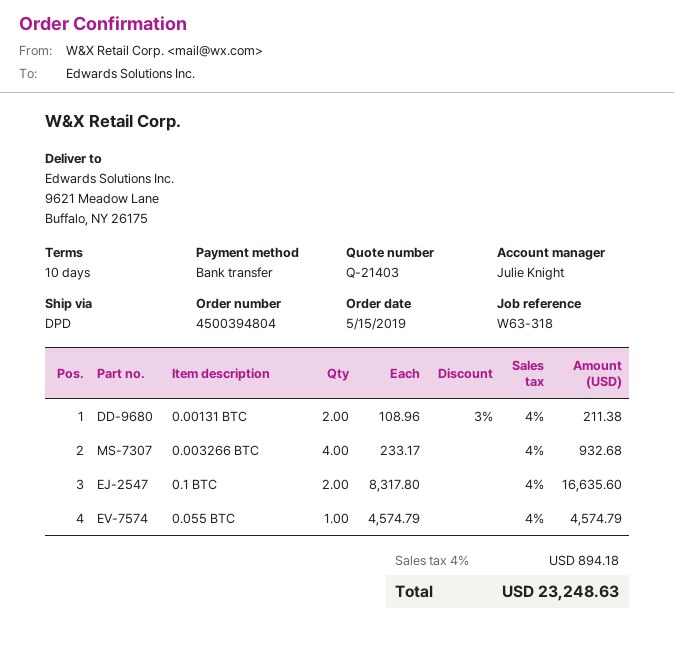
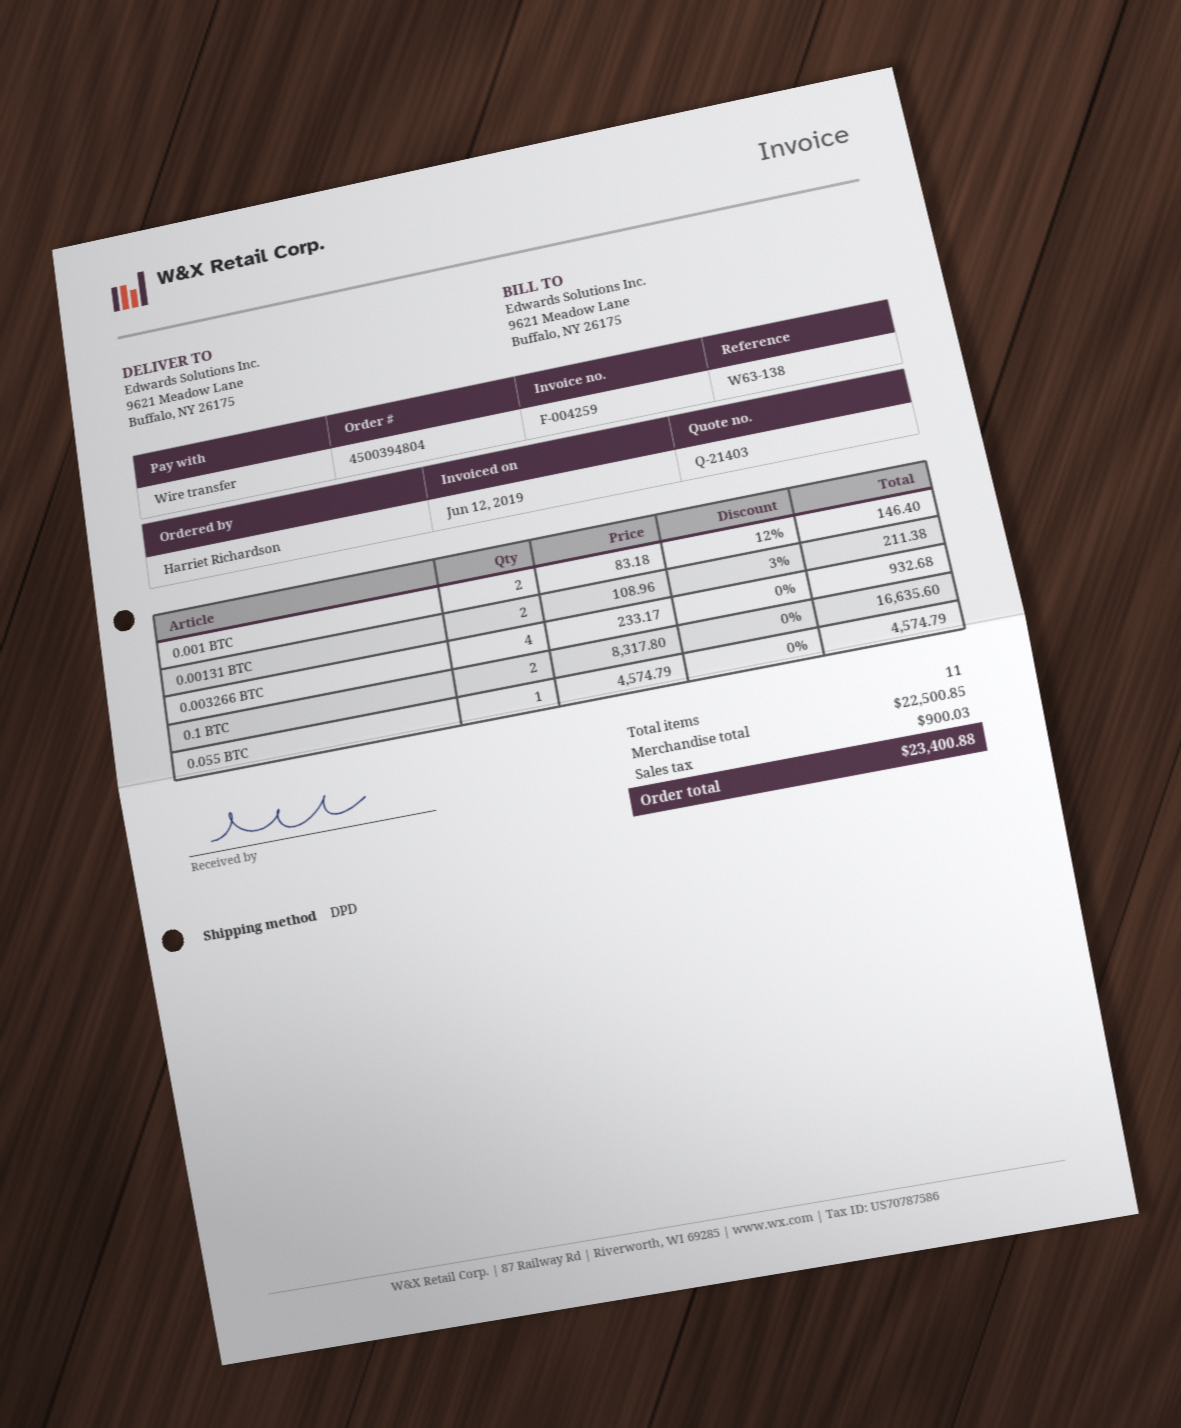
reference: W63-318 -> W63-138
0.001 BTC: none -> 2 x 83.18 - 12% = 146.40
tax: 894.18 -> 900.03
total: 23248.63 -> 23400.88

